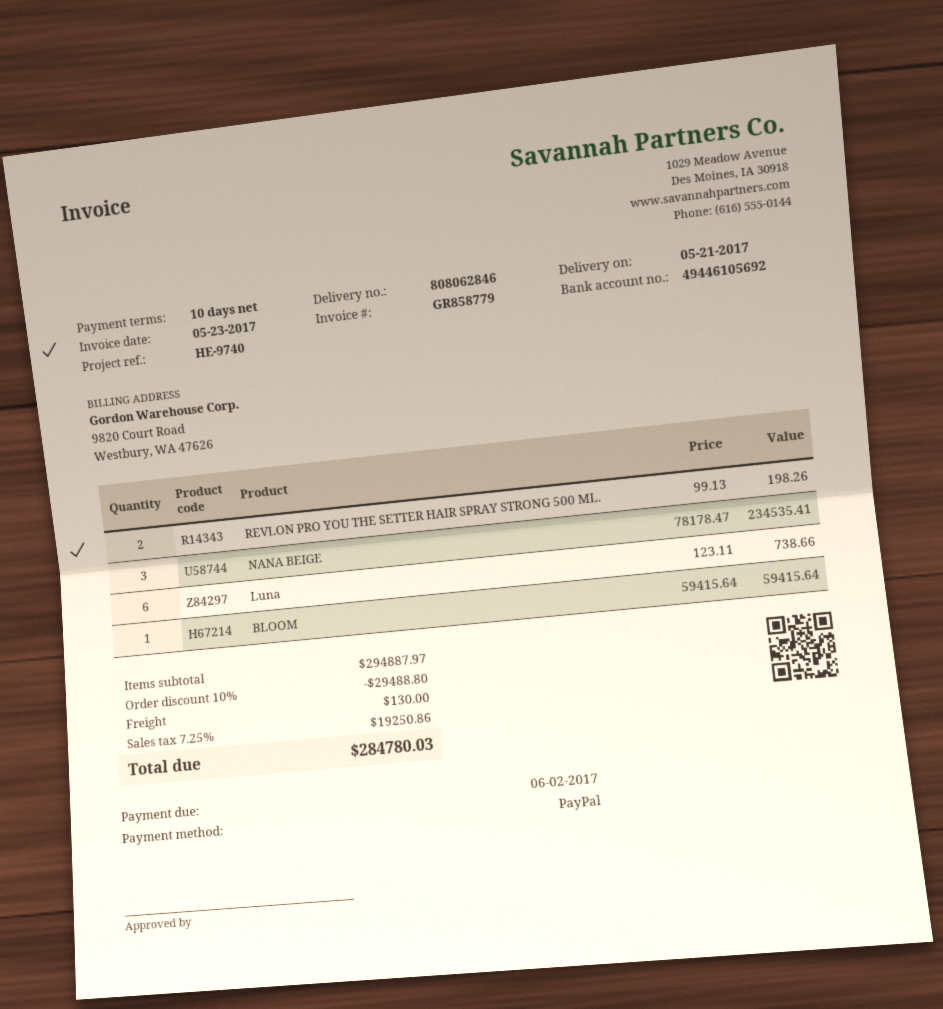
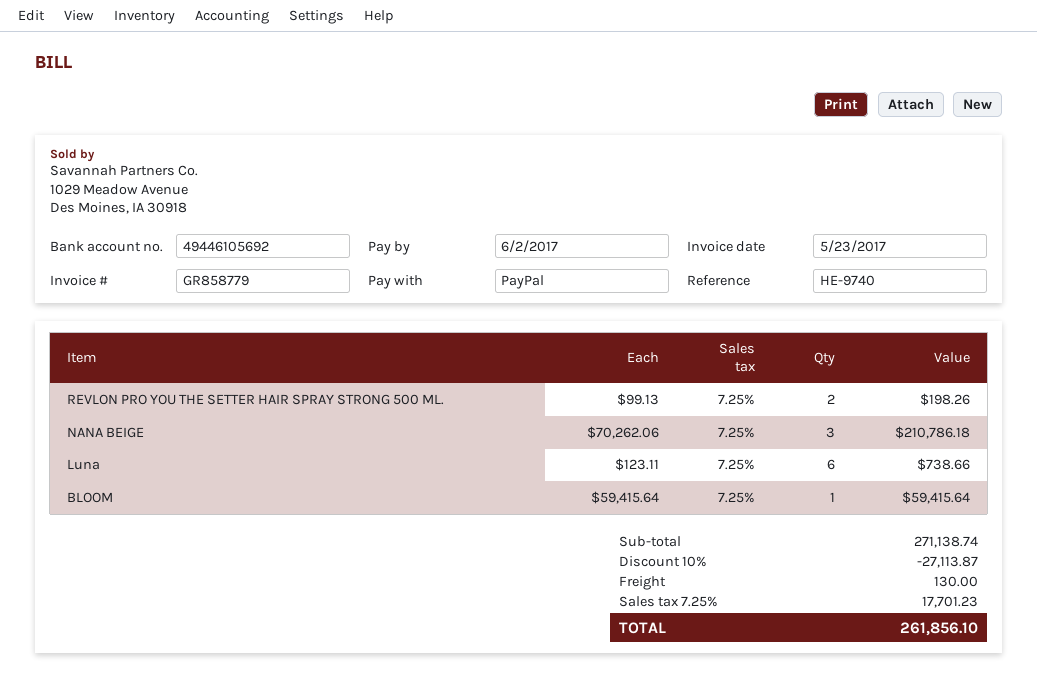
NANA BEIGE: 3 x 78178.47 = 234535.41 -> 3 x 70262.06 = 210786.18
subtotal: 294887.97 -> 271138.74
discount: 10% = 29488.80 -> 10% = 27113.87
tax: 7.25% = 19250.86 -> 7.25% = 17701.23
total: 284780.03 -> 261856.10

